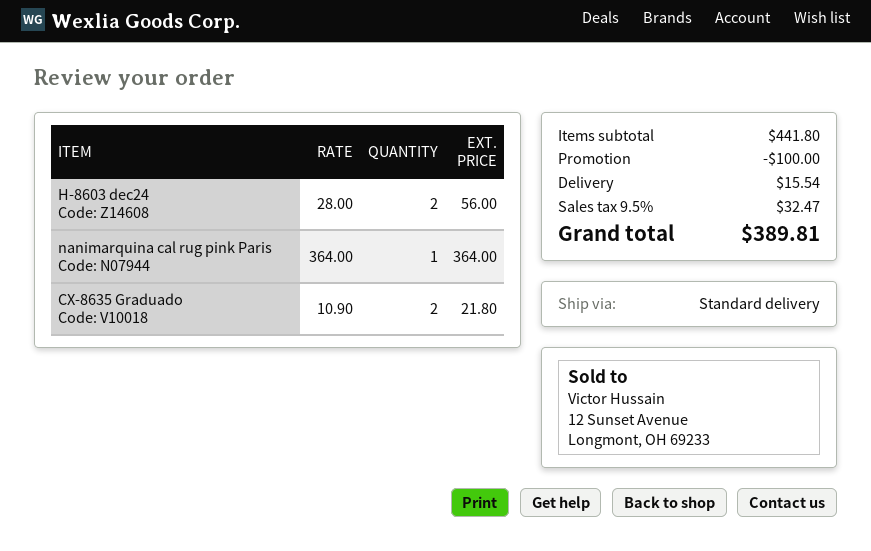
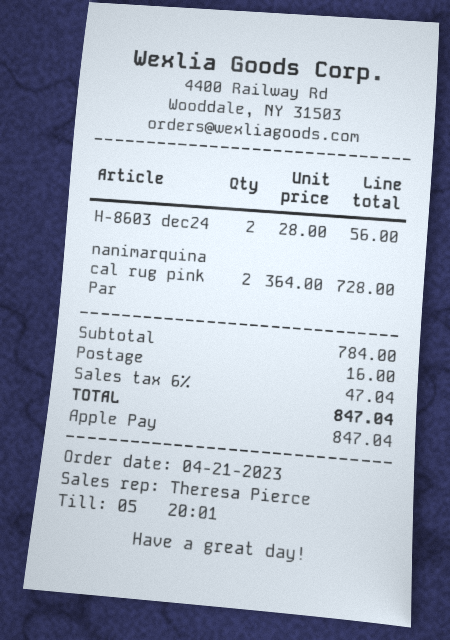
nanimarquina cal rug pink Paris: 1 x 364.00 = 364.00 -> 2 x 364.00 = 728.00
CX-8635 Graduado: 2 x 10.90 = 21.80 -> none
subtotal: 441.80 -> 784.00
discount: 100.00 -> none
shipping: 15.54 -> 16.00
tax: 9.5% = 32.47 -> 6% = 47.04
total: 389.81 -> 847.04

